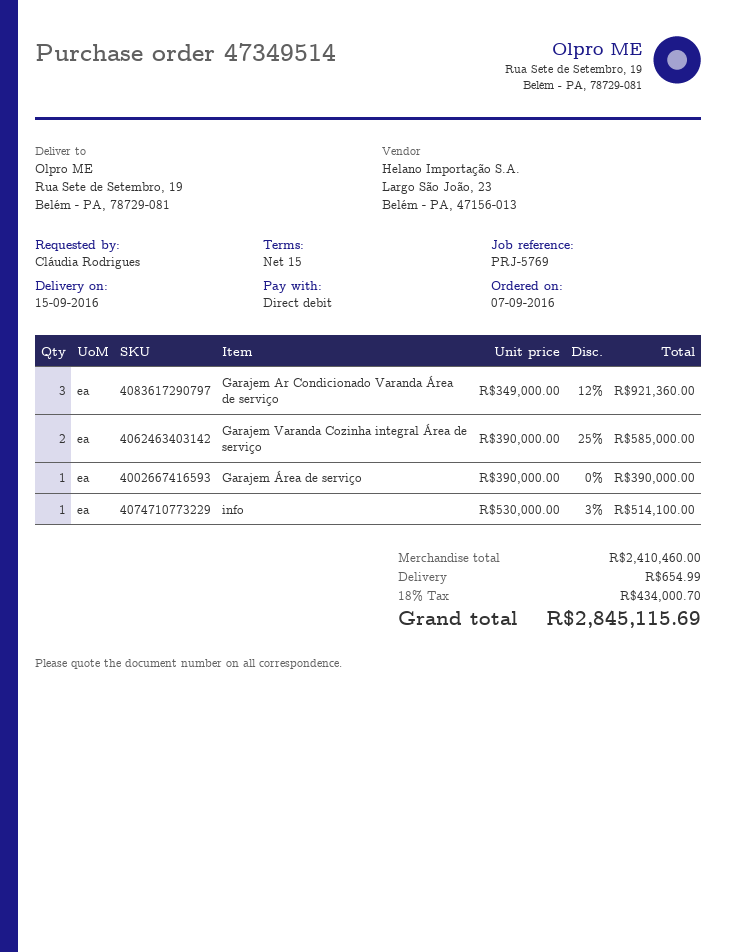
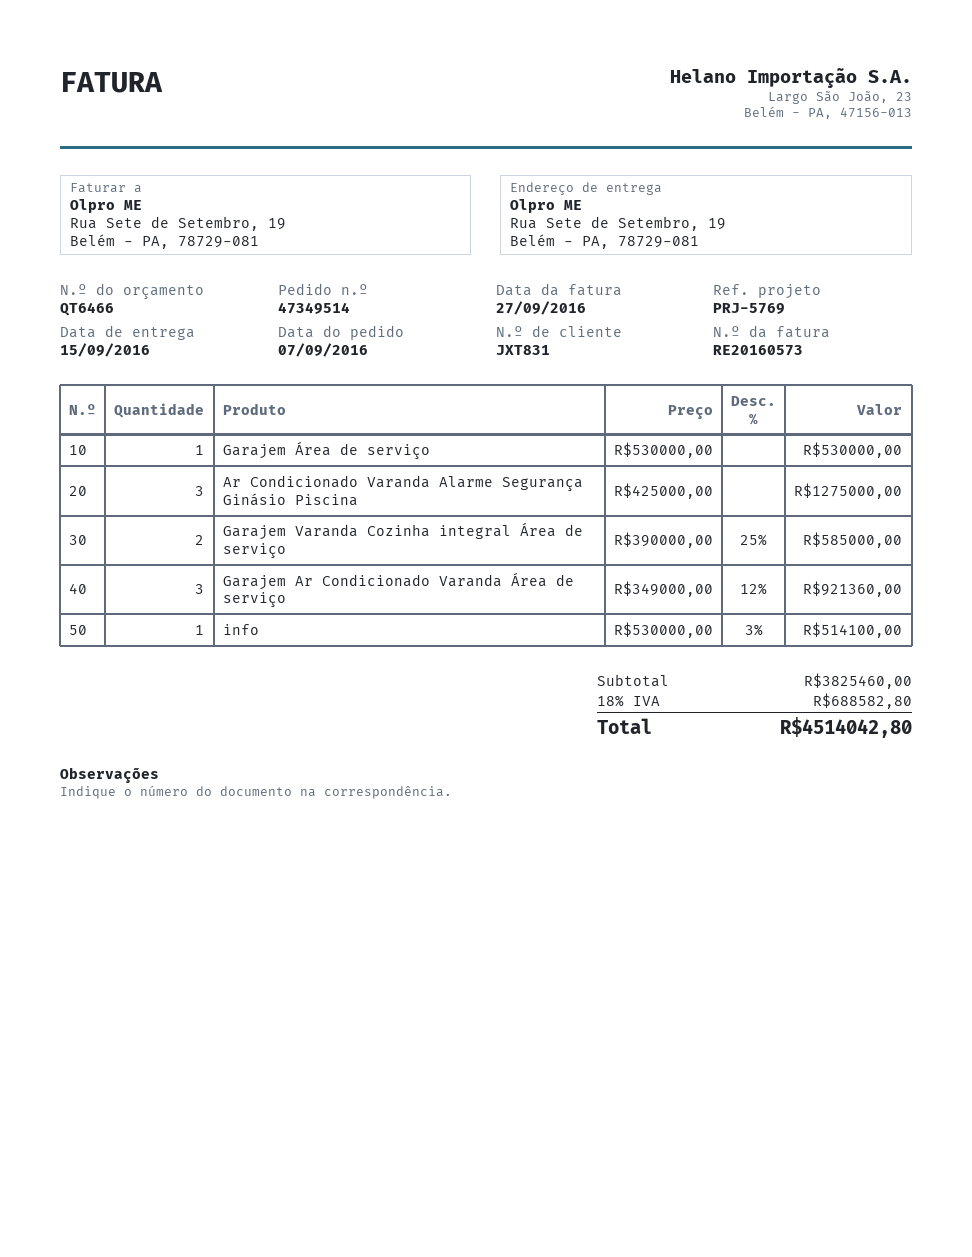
Garajem Área de serviço: 1 x 390000.00 = 390000.00 -> 1 x 530000.00 = 530000.00
Ar Condicionado Varanda Alarme Segurança Ginásio Piscina: none -> 3 x 425000.00 = 1275000.00
subtotal: 2410460.00 -> 3825460.00
shipping: 654.99 -> none
tax: 18% = 434000.70 -> 18% = 688582.80
total: 2845115.69 -> 4514042.80

